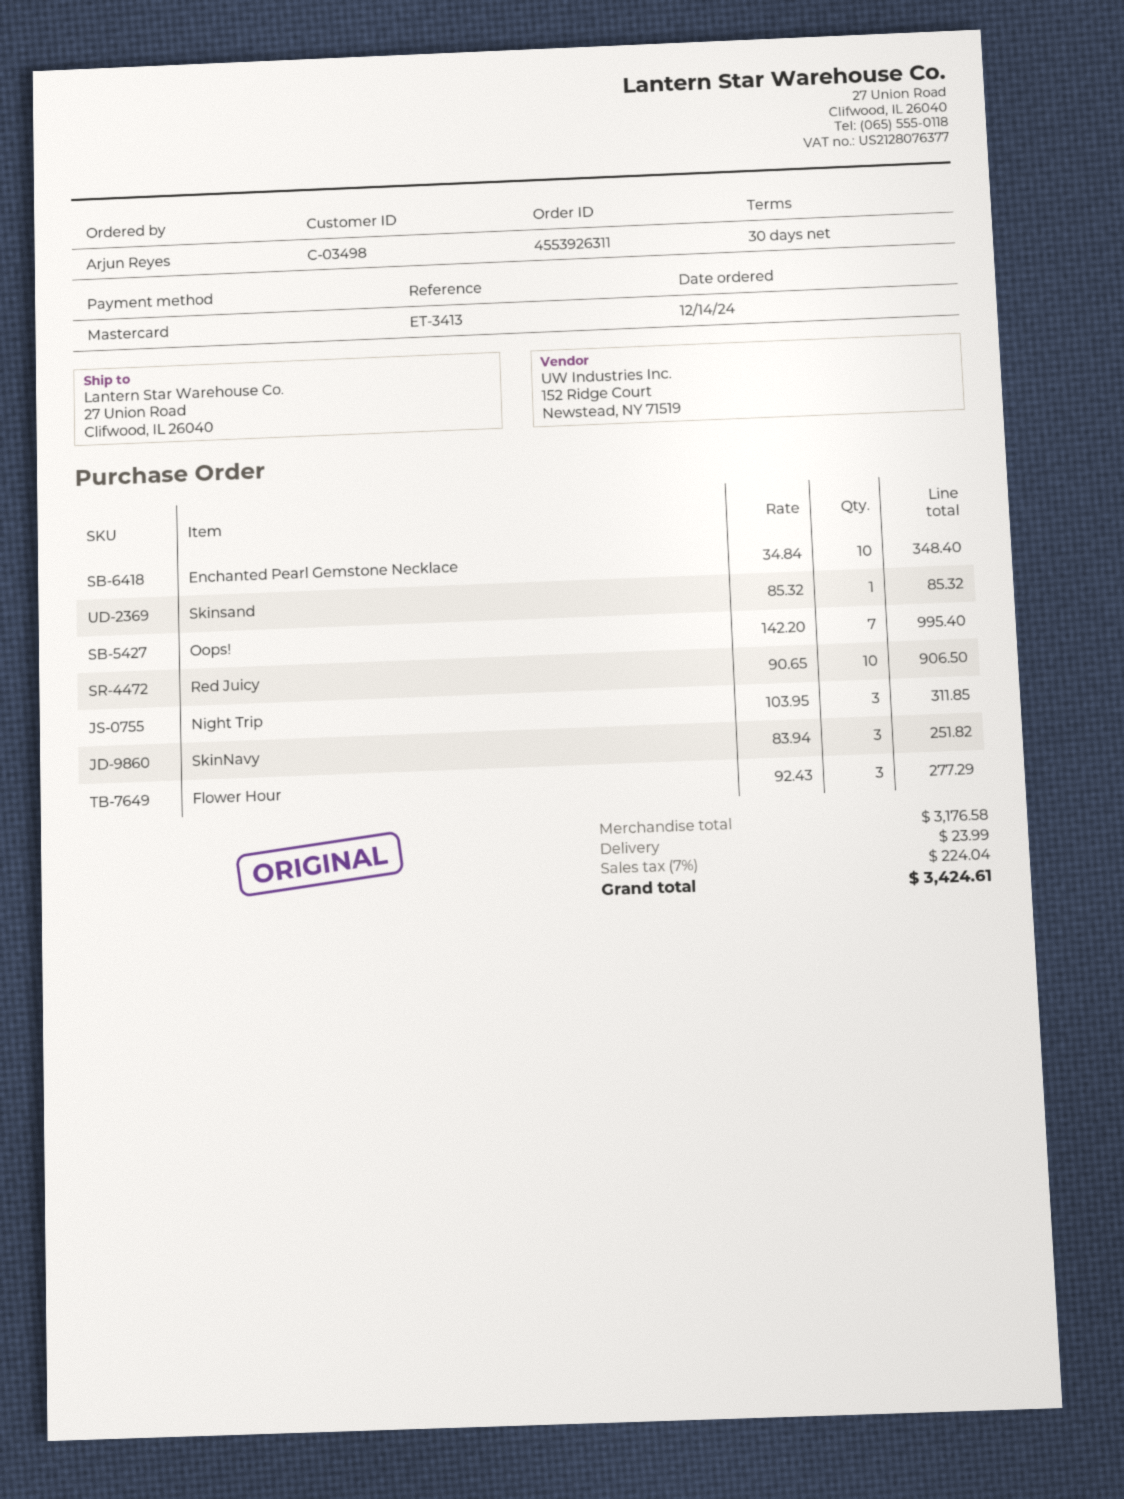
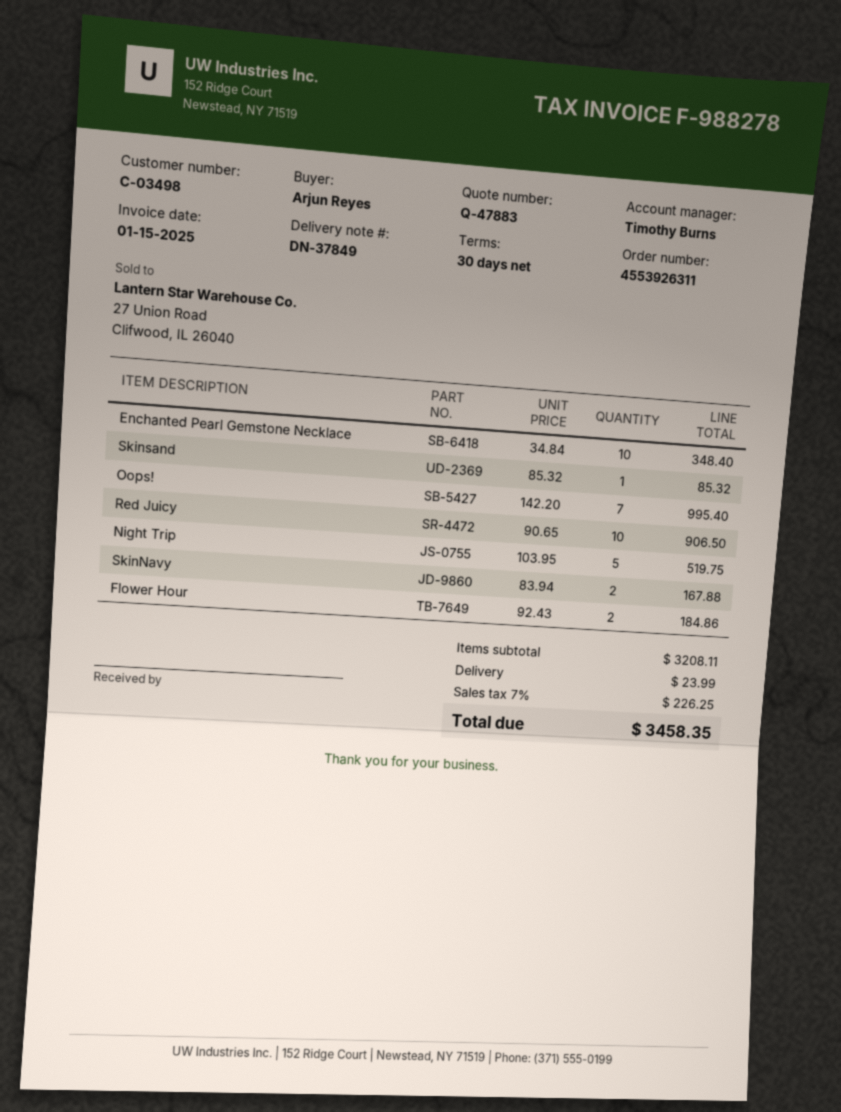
Night Trip: 3 x 103.95 = 311.85 -> 5 x 103.95 = 519.75
SkinNavy: 3 x 83.94 = 251.82 -> 2 x 83.94 = 167.88
Flower Hour: 3 x 92.43 = 277.29 -> 2 x 92.43 = 184.86
subtotal: 3176.58 -> 3208.11
tax: 7% = 224.04 -> 7% = 226.25
total: 3424.61 -> 3458.35

